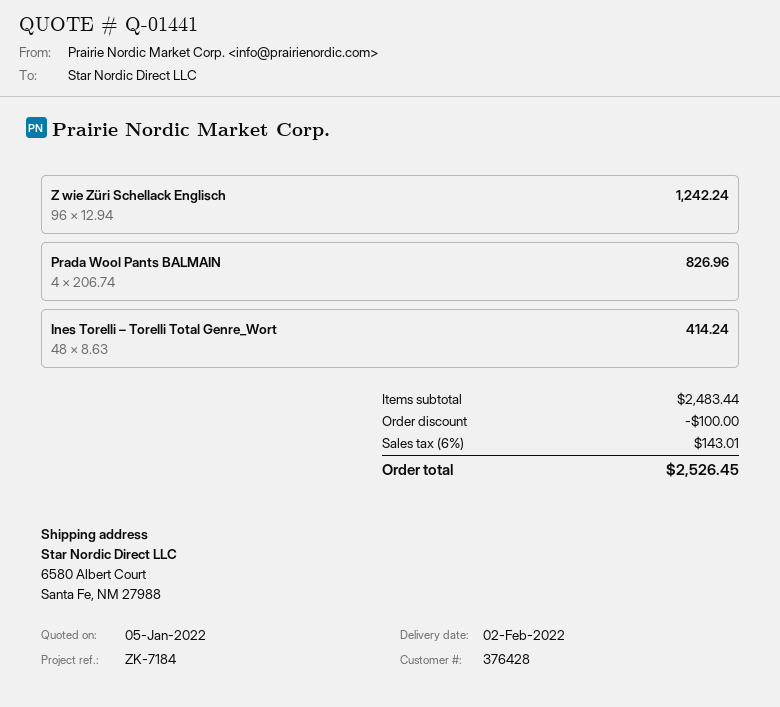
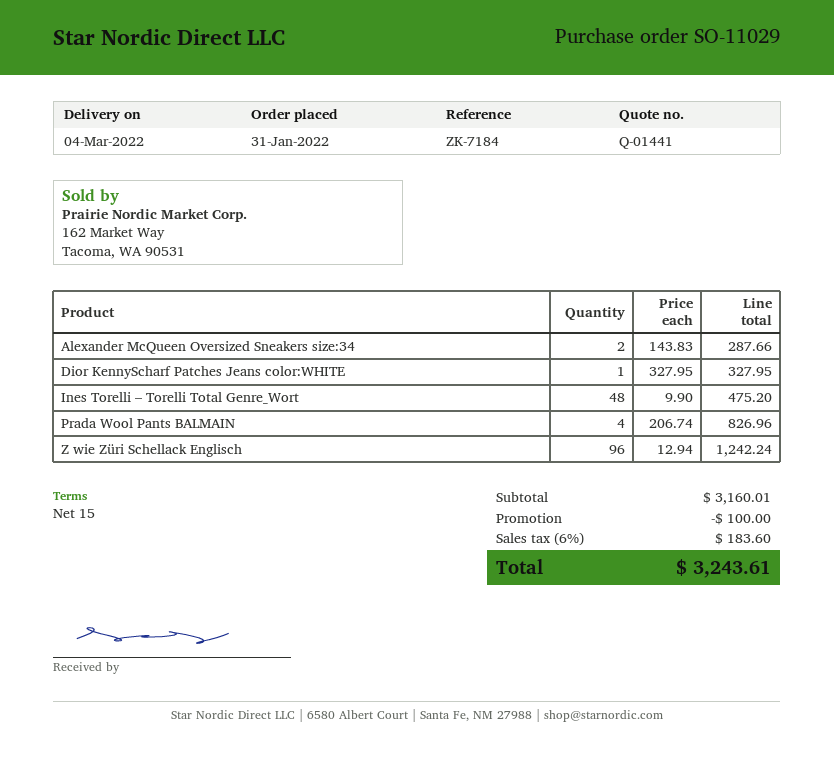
delivery date: 2022-02-02 -> 2022-03-04
Ines Torelli – Torelli Total Genre_Wort: 48 x 8.63 = 414.24 -> 48 x 9.90 = 475.20
Alexander McQueen Oversized Sneakers size:34: none -> 2 x 143.83 = 287.66
Dior KennyScharf Patches Jeans color:WHITE: none -> 1 x 327.95 = 327.95
subtotal: 2483.44 -> 3160.01
tax: 6% = 143.01 -> 6% = 183.60
total: 2526.45 -> 3243.61

